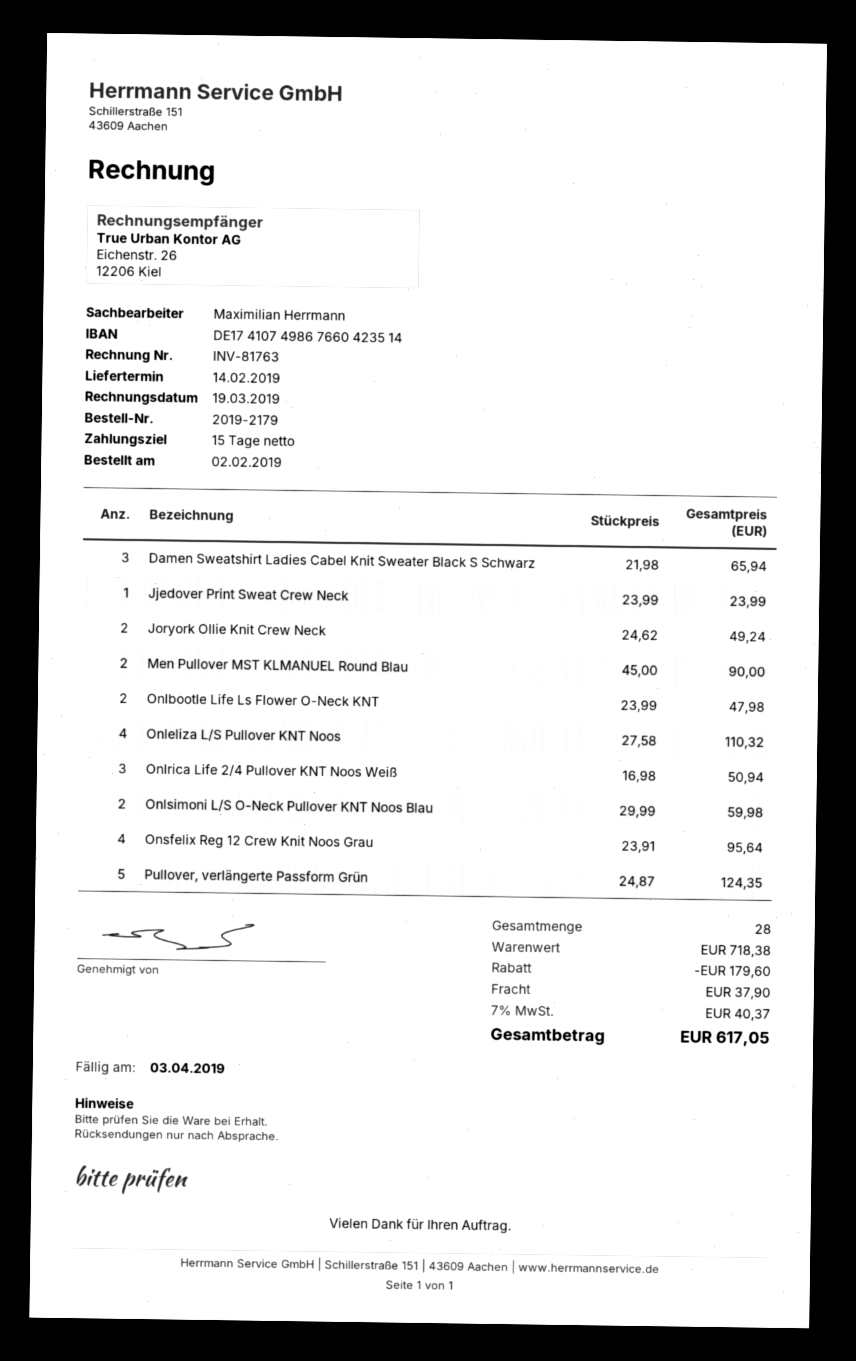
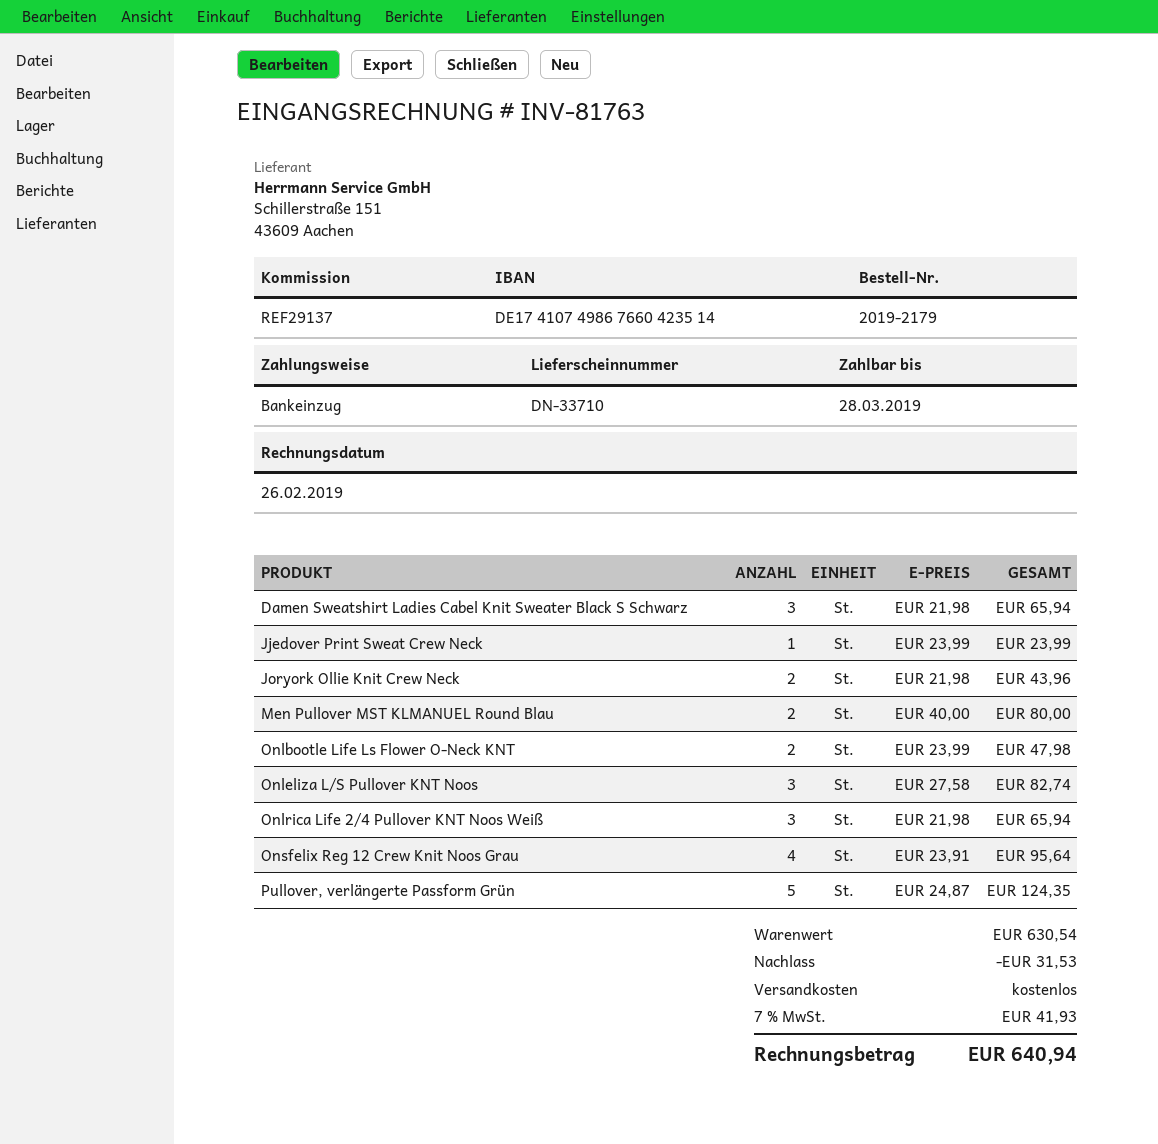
invoice date: 2019-03-19 -> 2019-02-26
due date: 2019-04-03 -> 2019-03-28
Joryork Ollie Knit Crew Neck: 2 x 24.62 = 49.24 -> 2 x 21.98 = 43.96
Men Pullover MST KLMANUEL Round Blau: 2 x 45.00 = 90.00 -> 2 x 40.00 = 80.00
Onleliza L/S Pullover KNT Noos: 4 x 27.58 = 110.32 -> 3 x 27.58 = 82.74
Onlrica Life 2/4 Pullover KNT Noos Weiß: 3 x 16.98 = 50.94 -> 3 x 21.98 = 65.94
Onlsimoni L/S O-Neck Pullover KNT Noos Blau: 2 x 29.99 = 59.98 -> none
subtotal: 718.38 -> 630.54
discount: 179.60 -> 31.53
shipping: 37.90 -> 0.00
tax: 7% = 40.37 -> 7% = 41.93
total: 617.05 -> 640.94

